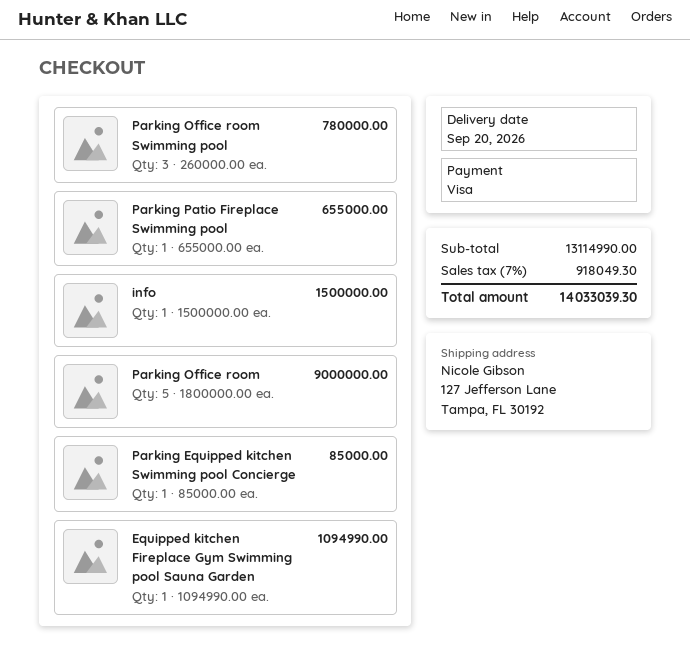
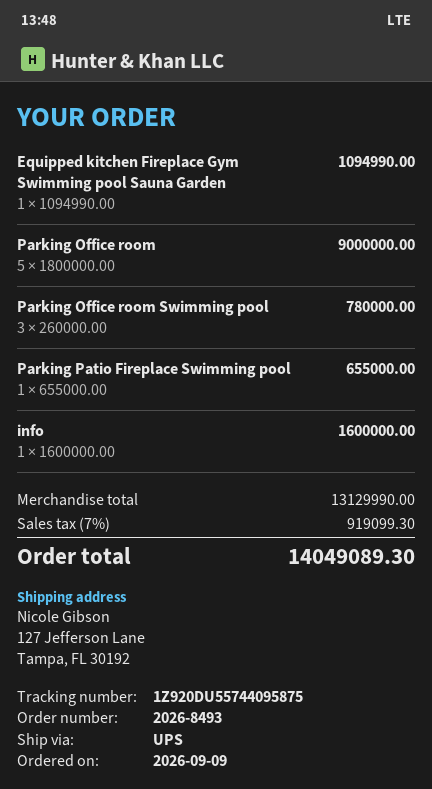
info: 1 x 1500000.00 = 1500000.00 -> 1 x 1600000.00 = 1600000.00
Parking Equipped kitchen Swimming pool Concierge: 1 x 85000.00 = 85000.00 -> none
subtotal: 13114990.00 -> 13129990.00
tax: 7% = 918049.30 -> 7% = 919099.30
total: 14033039.30 -> 14049089.30

